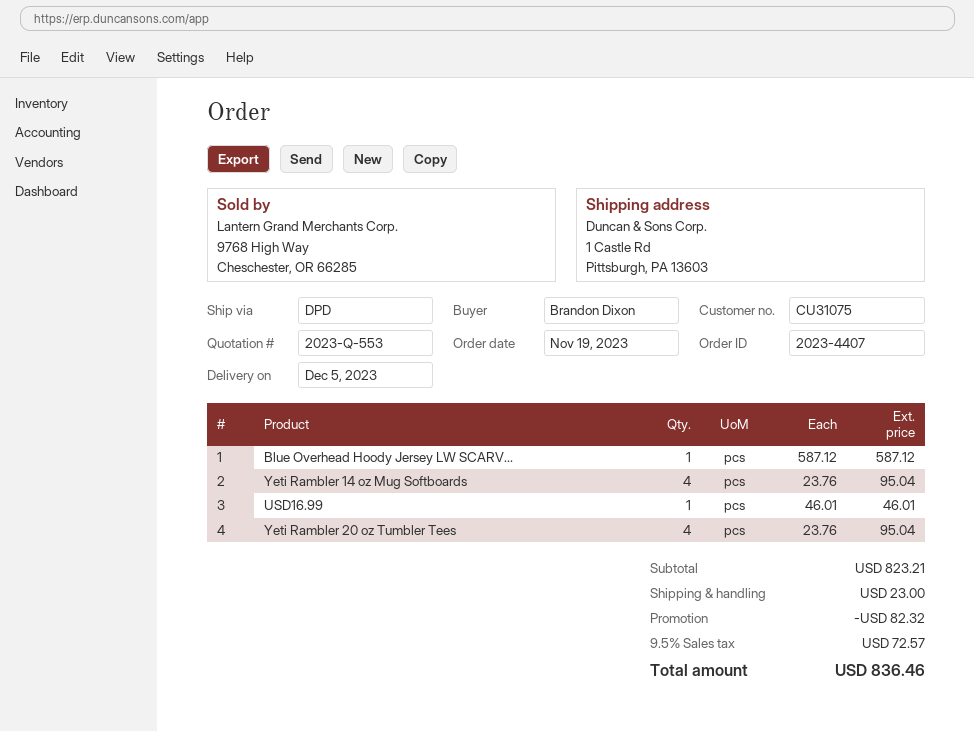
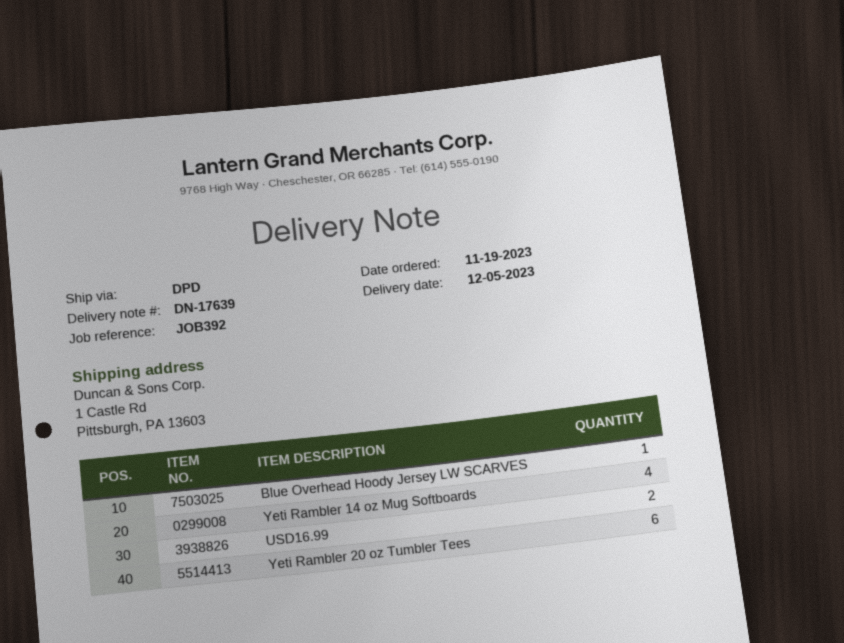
USD16.99: 1 -> 2
Yeti Rambler 20 oz Tumbler Tees: 4 -> 6

